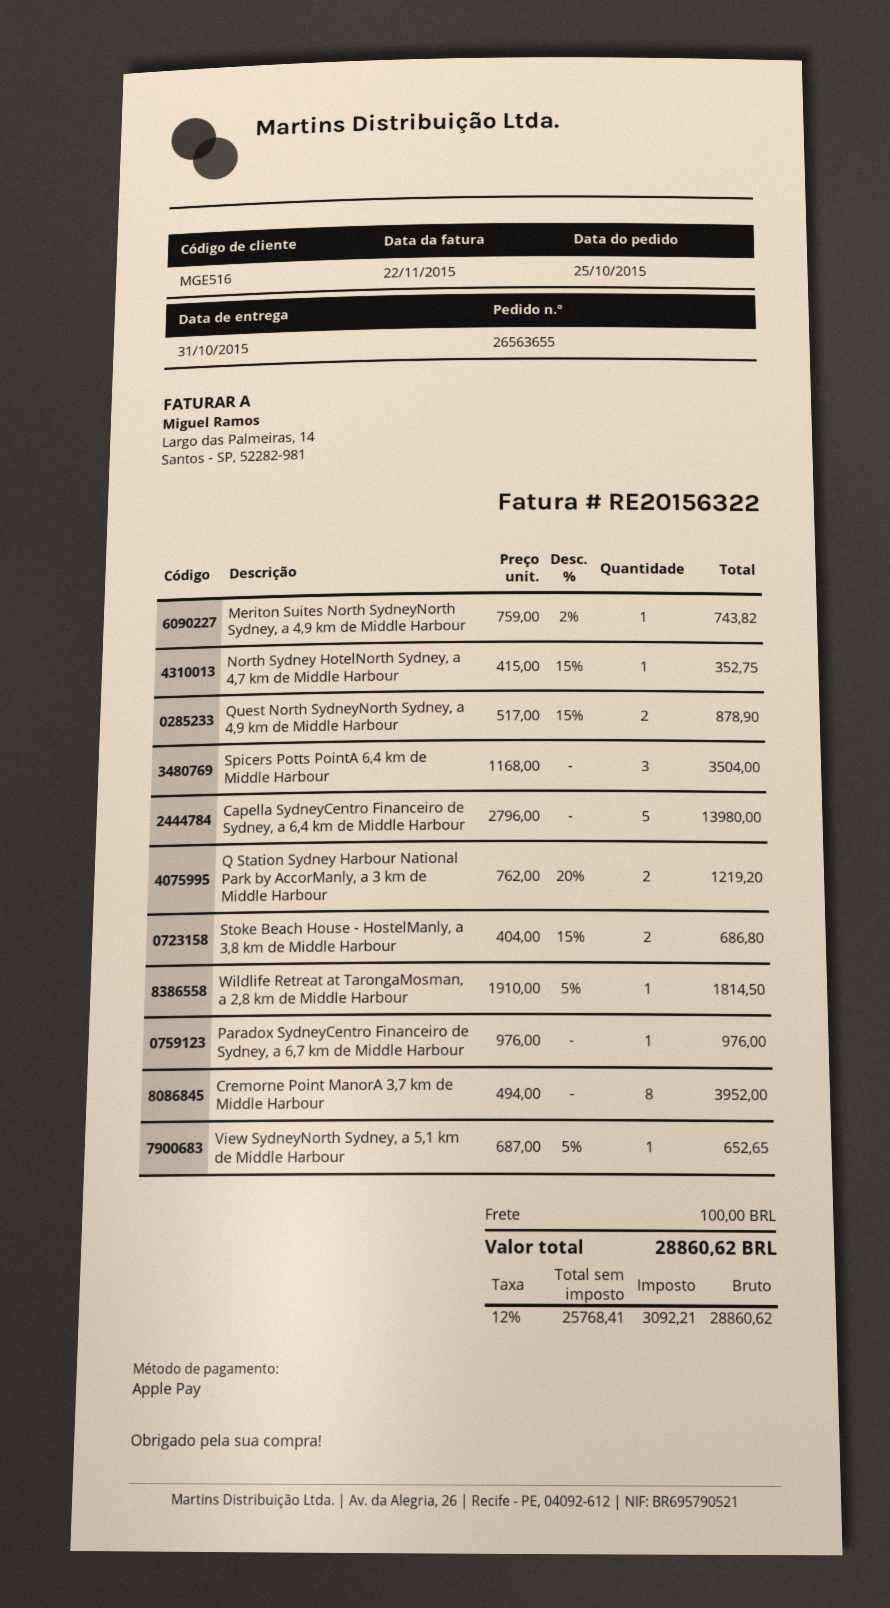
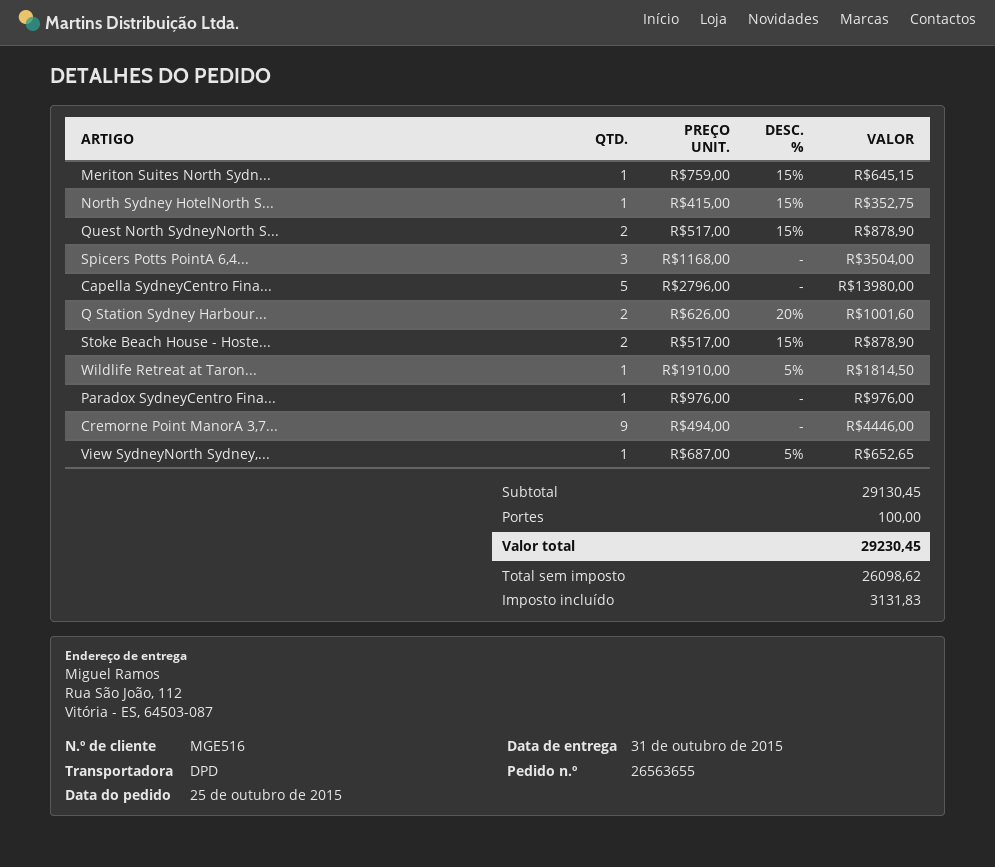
Meriton Suites North SydneyNorth Sydney, a 4,9 km de Middle Harbour: 1 x 759.00 - 2% = 743.82 -> 1 x 759.00 - 15% = 645.15
Q Station Sydney Harbour National Park by AccorManly, a 3 km de Middle Harbour: 2 x 762.00 - 20% = 1219.20 -> 2 x 626.00 - 20% = 1001.60
Stoke Beach House - HostelManly, a 3,8 km de Middle Harbour: 2 x 404.00 - 15% = 686.80 -> 2 x 517.00 - 15% = 878.90
Cremorne Point ManorA 3,7 km de Middle Harbour: 8 x 494.00 = 3952.00 -> 9 x 494.00 = 4446.00
net: 25768.41 -> 26098.62
tax: 3092.21 -> 3131.83
total: 28860.62 -> 29230.45

